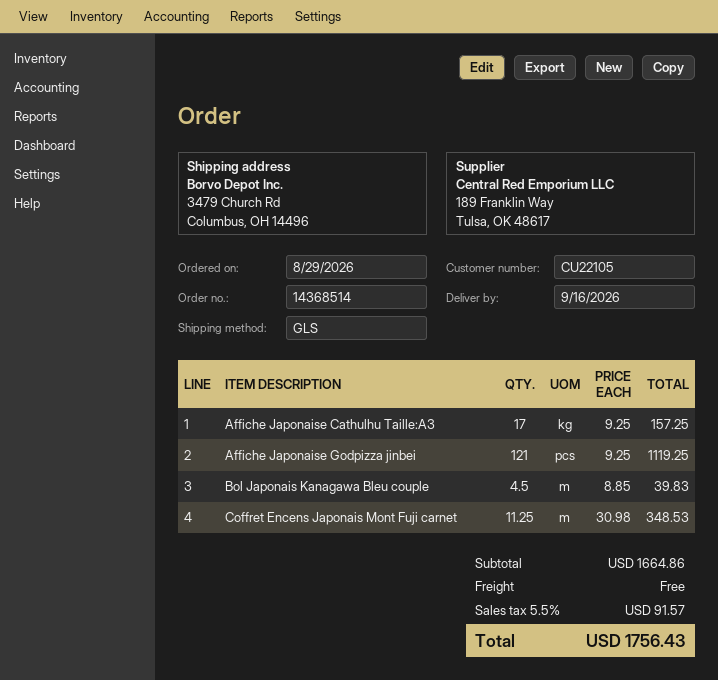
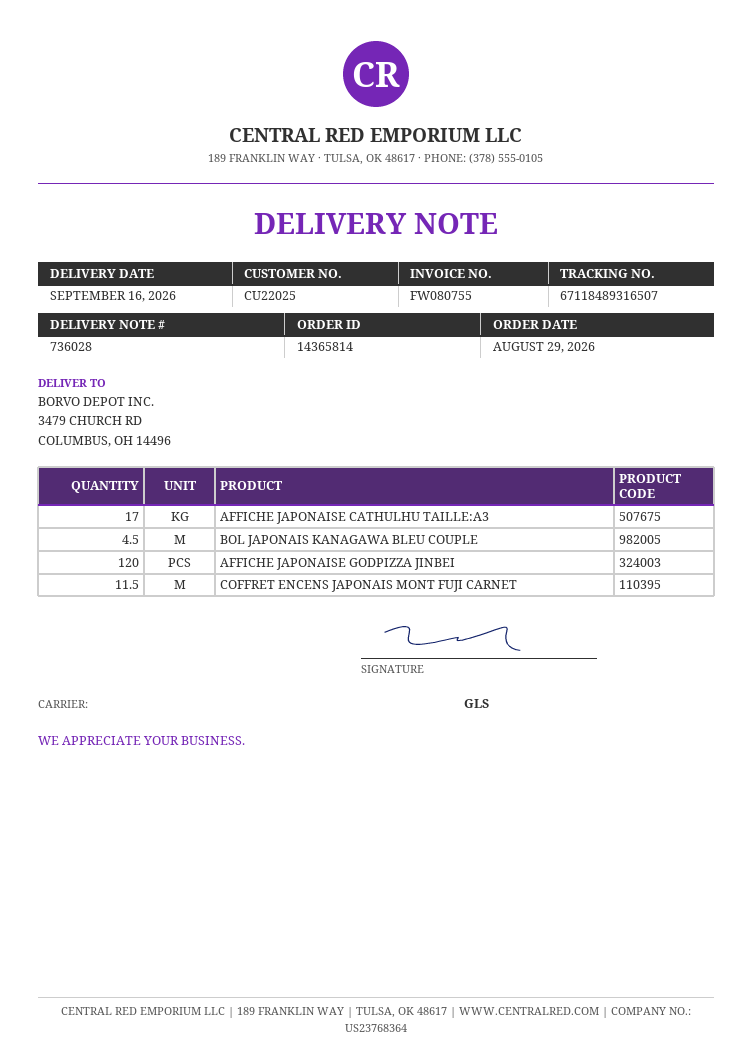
order number: 14368514 -> 14365814
customer number: CU22105 -> CU22025
Affiche Japonaise Godpizza jinbei: 121 -> 120
Coffret Encens Japonais Mont Fuji carnet: 11.25 -> 11.5

